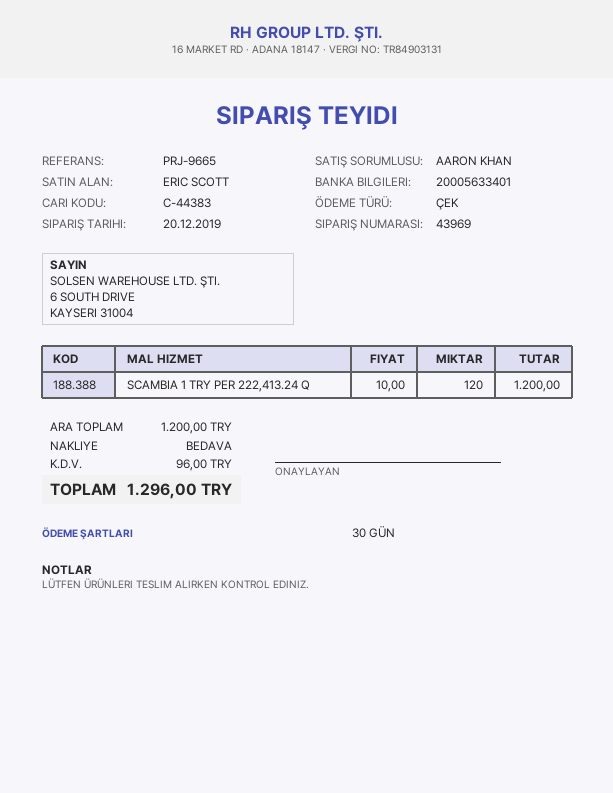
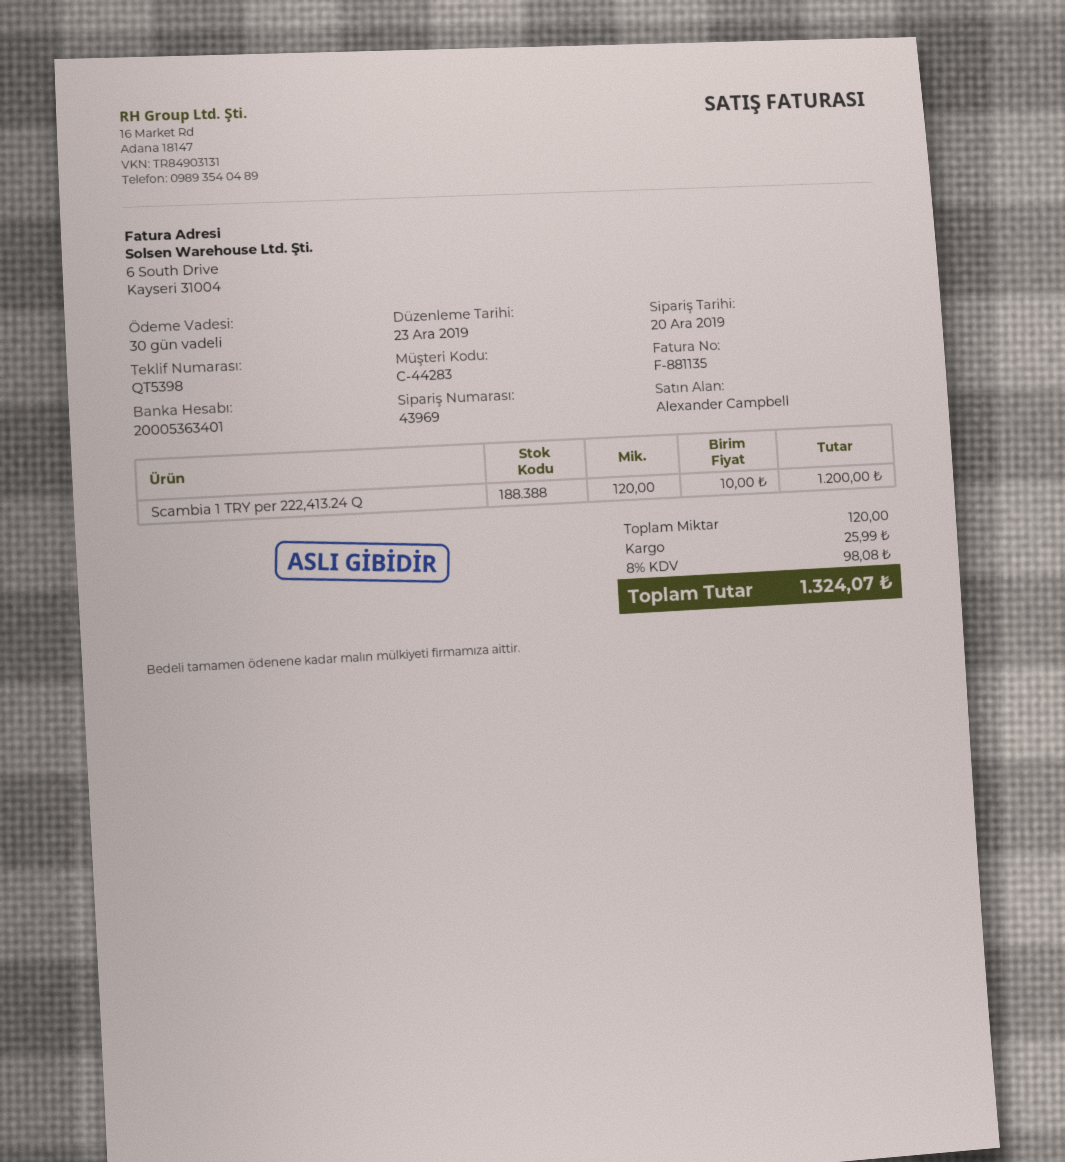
customer number: C-44383 -> C-44283
ordered by: ERIC SCOTT -> Alexander Campbell
bank account: 20005633401 -> 20005363401
shipping: 0.00 -> 25.99
tax: 96.00 -> 98.08
total: 1296.00 -> 1324.07

